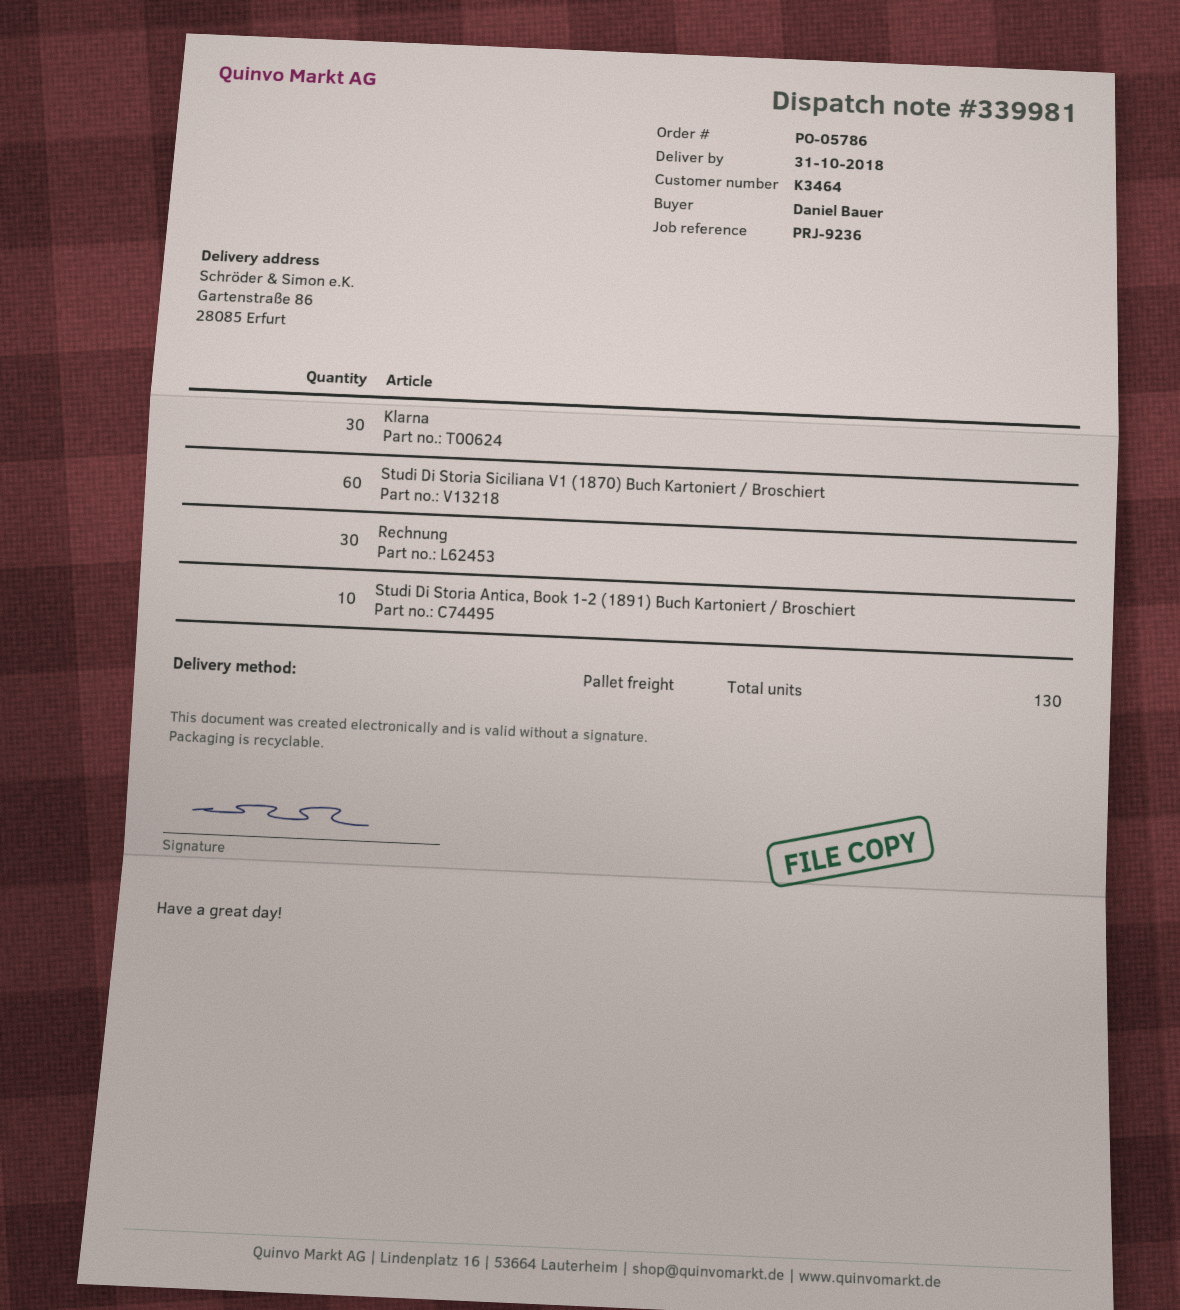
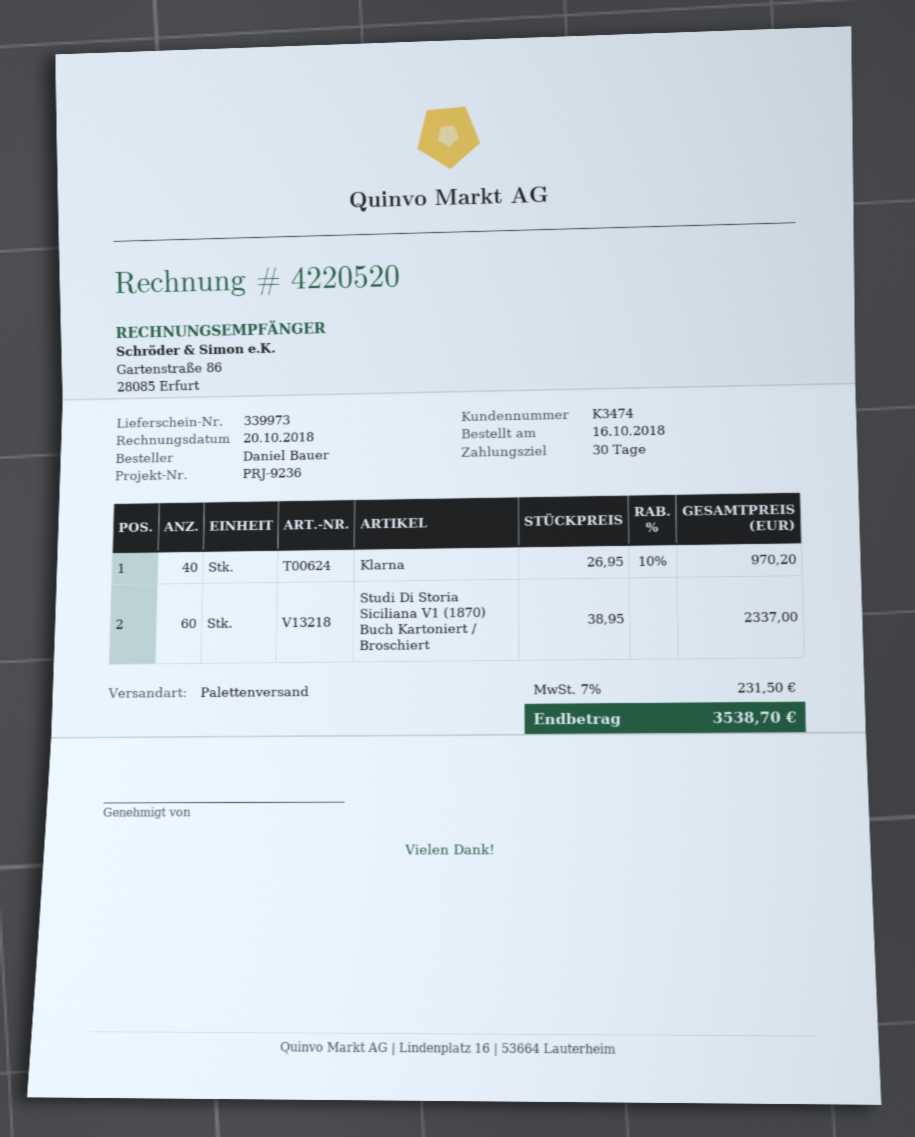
delivery note number: 339981 -> 339973
customer number: K3464 -> K3474
Klarna: 30 -> 40
Rechnung: 30 -> none
Studi Di Storia Antica, Book 1-2 (1891) Buch Kartoniert / Broschiert: 10 -> none

